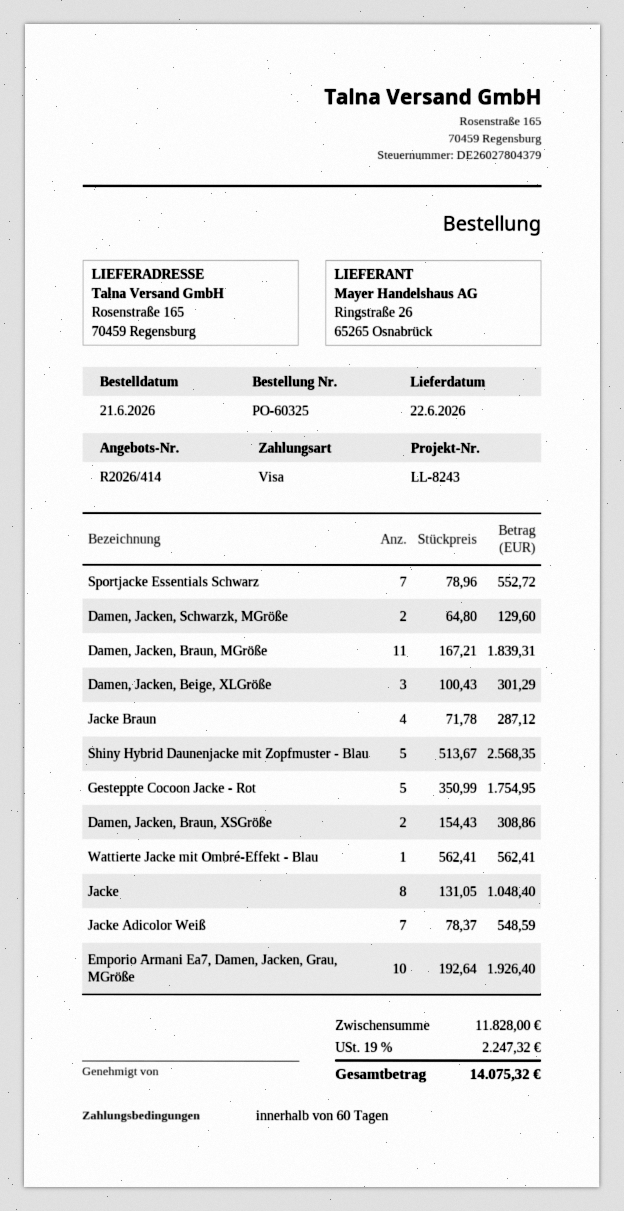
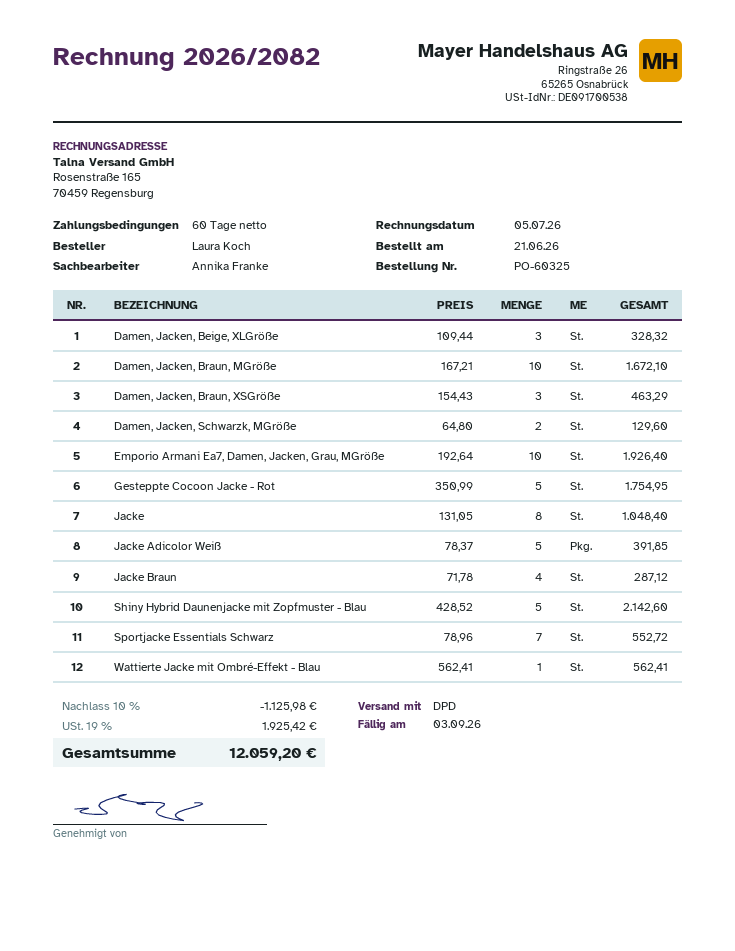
Damen, Jacken, Braun, MGröße: 11 x 167.21 = 1839.31 -> 10 x 167.21 = 1672.10
Damen, Jacken, Beige, XLGröße: 3 x 100.43 = 301.29 -> 3 x 109.44 = 328.32
Shiny Hybrid Daunenjacke mit Zopfmuster - Blau: 5 x 513.67 = 2568.35 -> 5 x 428.52 = 2142.60
Damen, Jacken, Braun, XSGröße: 2 x 154.43 = 308.86 -> 3 x 154.43 = 463.29
Jacke Adicolor Weiß: 7 x 78.37 = 548.59 -> 5 x 78.37 = 391.85
discount: none -> 10% = 1125.98
tax: 19% = 2247.32 -> 19% = 1925.42
total: 14075.32 -> 12059.20

